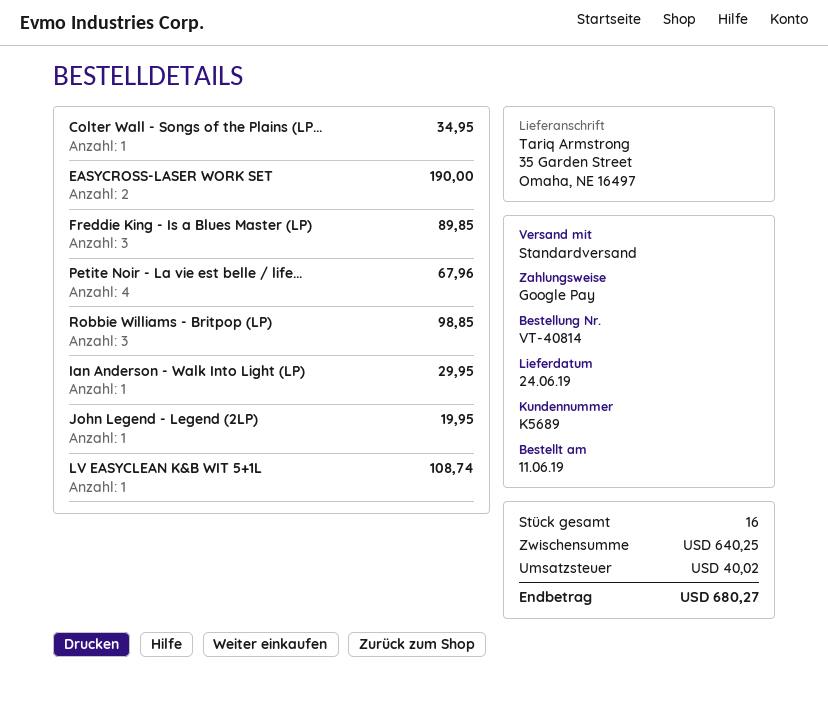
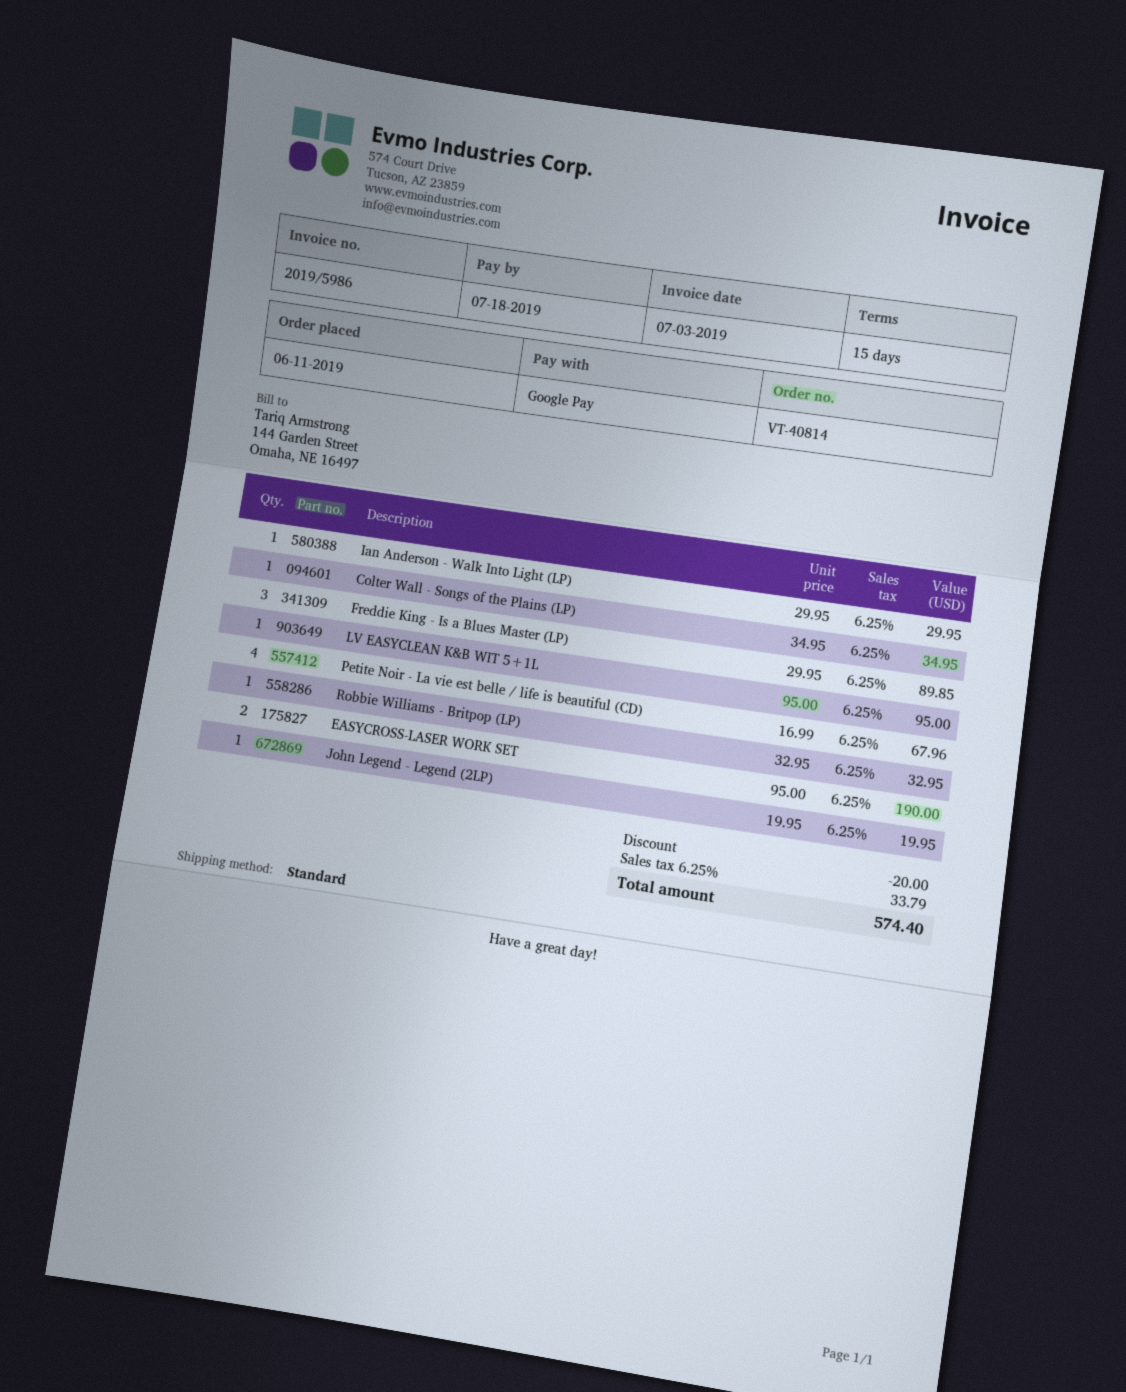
Robbie Williams - Britpop (LP): 3 for 98.85 -> 1 for 32.95
LV EASYCLEAN K&B WIT 5+1L: 1 for 108.74 -> 1 for 95.00
discount: none -> 20.00
tax: 40.02 -> 33.79
total: 680.27 -> 574.40

